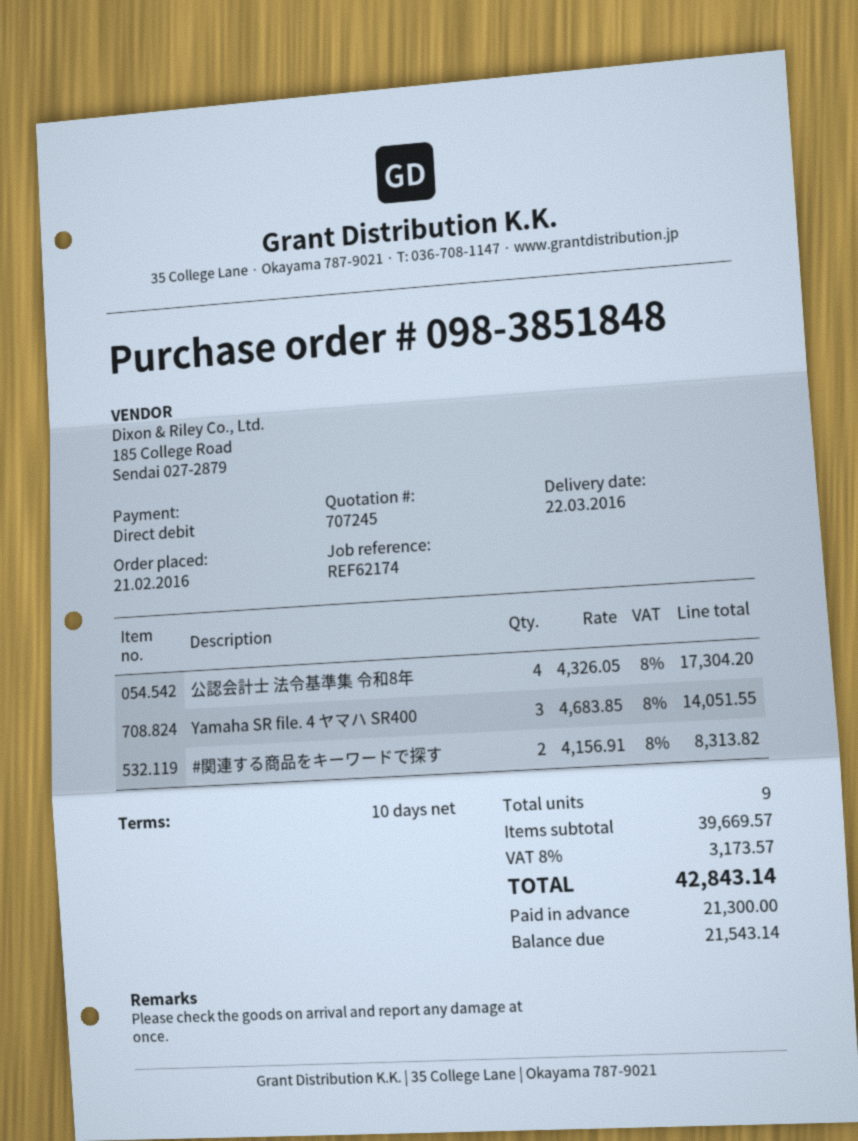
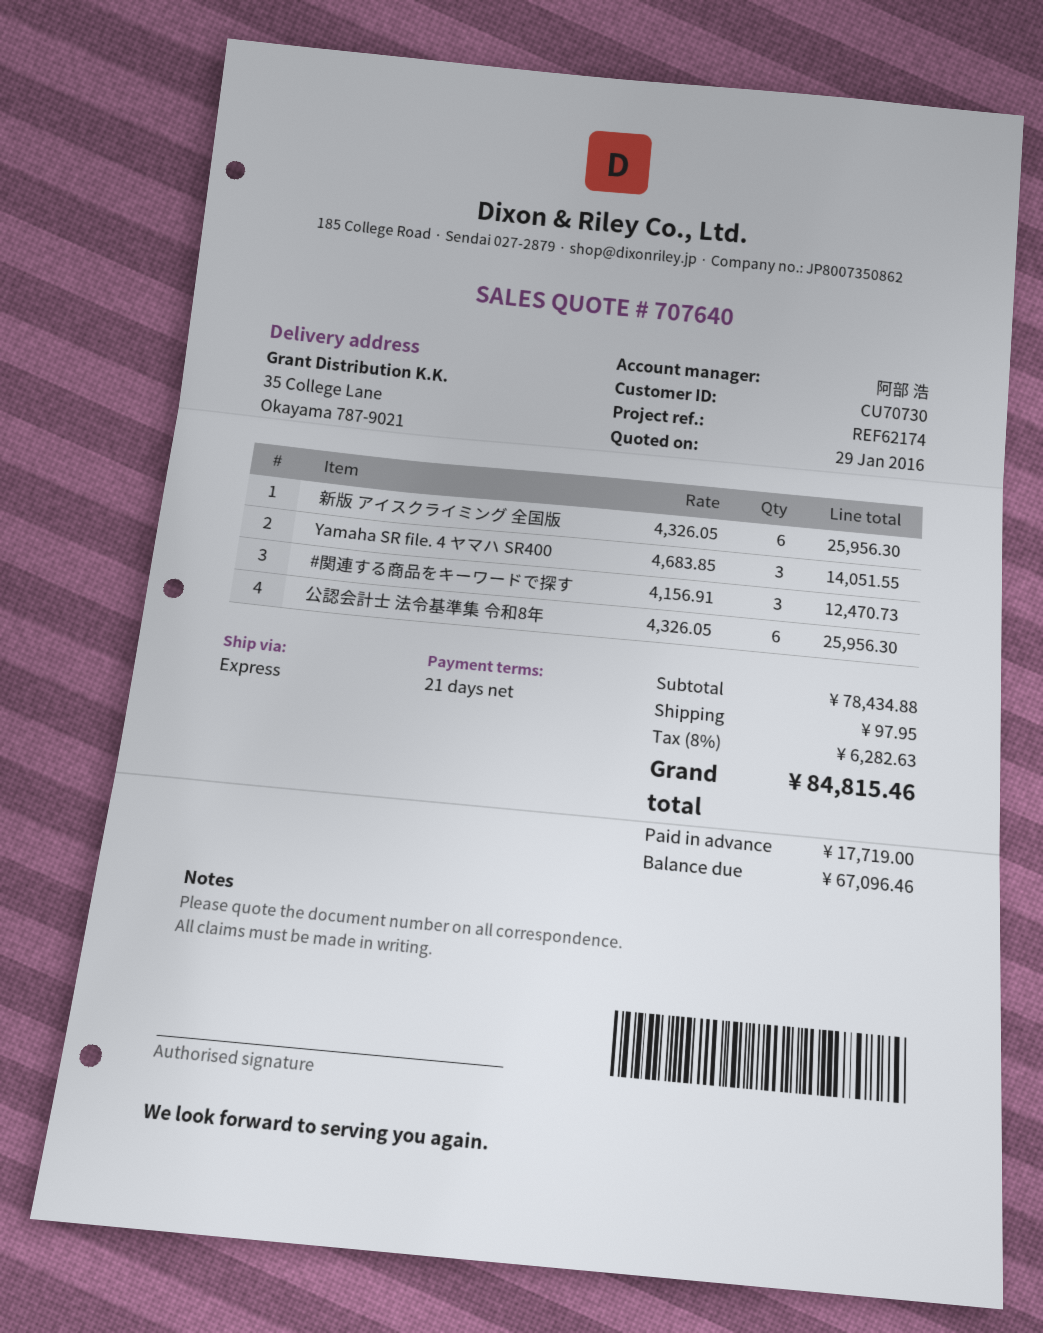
quote number: 707245 -> 707640
payment terms: 10 days -> 21 days
公認会計士 法令基準集 令和8年: 4 x 4326.05 = 17304.20 -> 6 x 4326.05 = 25956.30
#関連する商品をキーワードで探す: 2 x 4156.91 = 8313.82 -> 3 x 4156.91 = 12470.73
新版 アイスクライミング 全国版: none -> 6 x 4326.05 = 25956.30
subtotal: 39669.57 -> 78434.88
shipping: none -> 97.95
tax: 8% = 3173.57 -> 8% = 6282.63
total: 42843.14 -> 84815.46
deposit: 21300.00 -> 17719.00
balance: 21543.14 -> 67096.46

